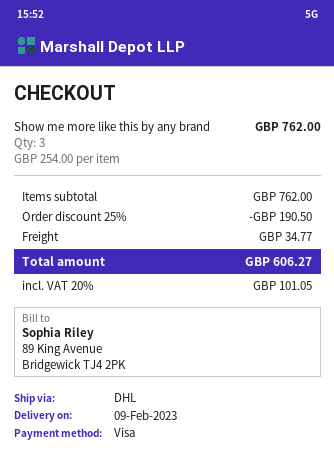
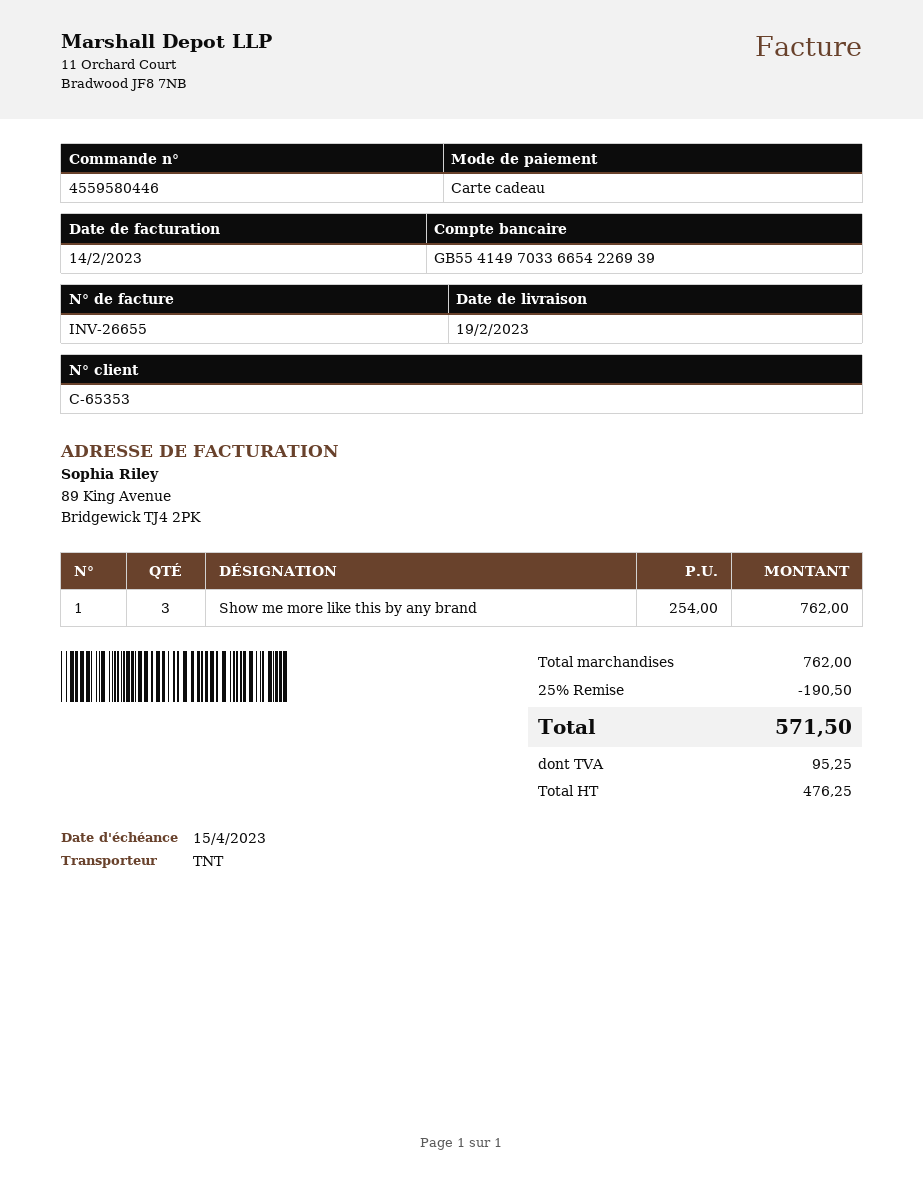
delivery date: 2023-02-09 -> 2023-02-19
payment method: Visa -> gift card
shipping method: DHL -> TNT
shipping: 34.77 -> none
tax: 101.05 -> 95.25
total: 606.27 -> 571.50

